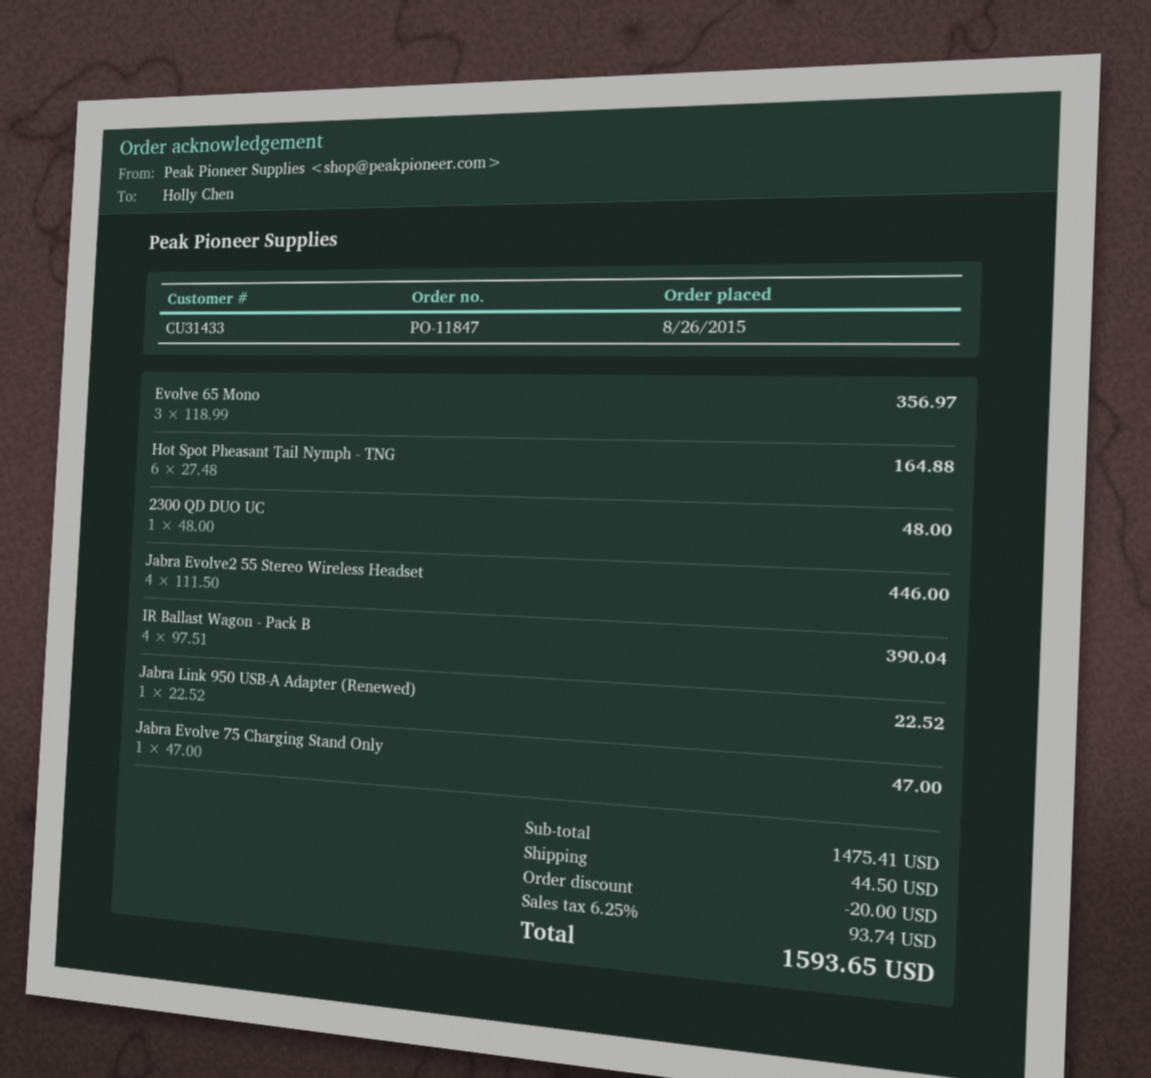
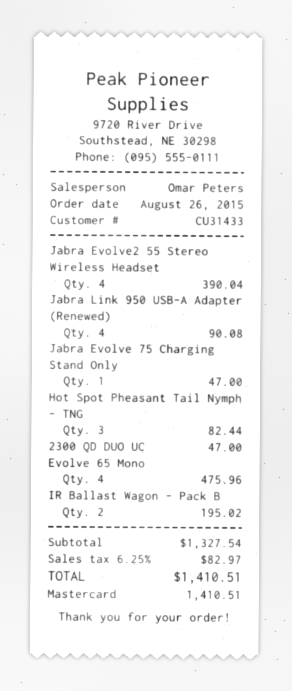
Evolve 65 Mono: 3 for 356.97 -> 4 for 475.96
Hot Spot Pheasant Tail Nymph - TNG: 6 for 164.88 -> 3 for 82.44
2300 QD DUO UC: 1 for 48.00 -> 1 for 47.00
Jabra Evolve2 55 Stereo Wireless Headset: 4 for 446.00 -> 4 for 390.04
IR Ballast Wagon - Pack B: 4 for 390.04 -> 2 for 195.02
Jabra Link 950 USB-A Adapter (Renewed): 1 for 22.52 -> 4 for 90.08
subtotal: 1475.41 -> 1327.54
discount: 20.00 -> none
shipping: 44.50 -> none
tax: 6.25% = 93.74 -> 6.25% = 82.97
total: 1593.65 -> 1410.51

